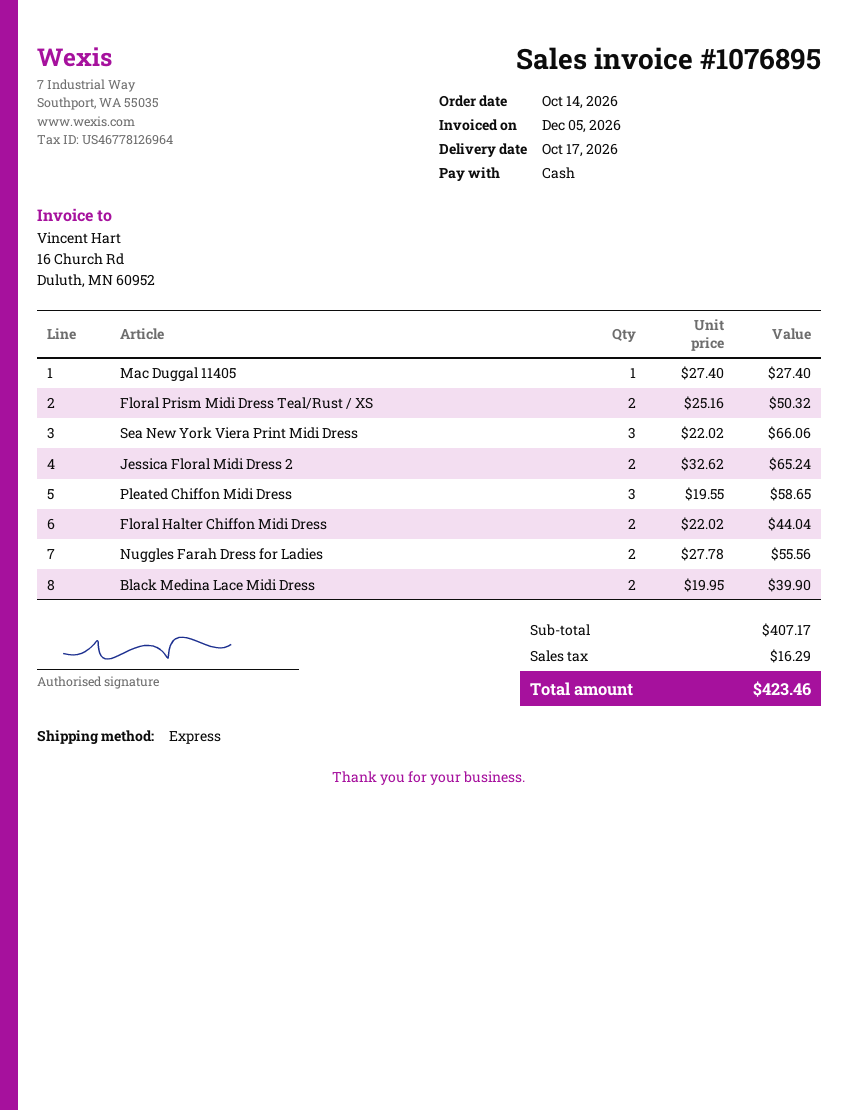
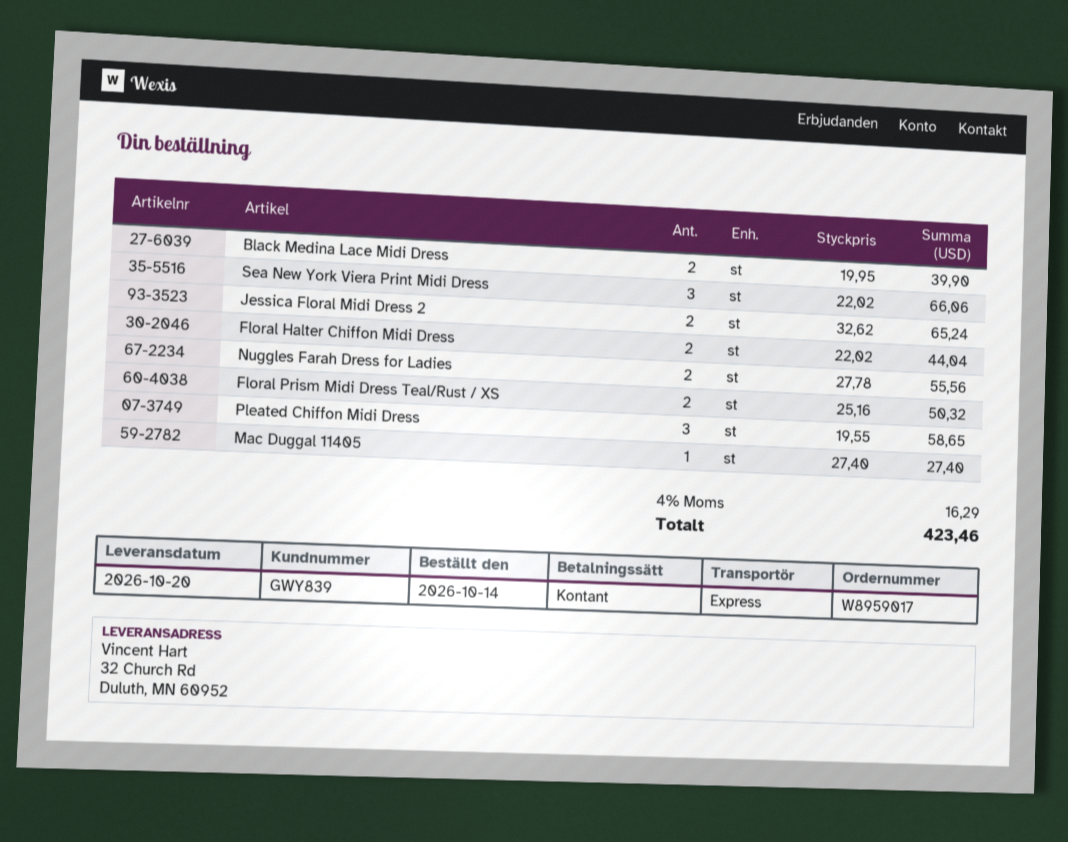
delivery date: 2026-10-17 -> 2026-10-20

